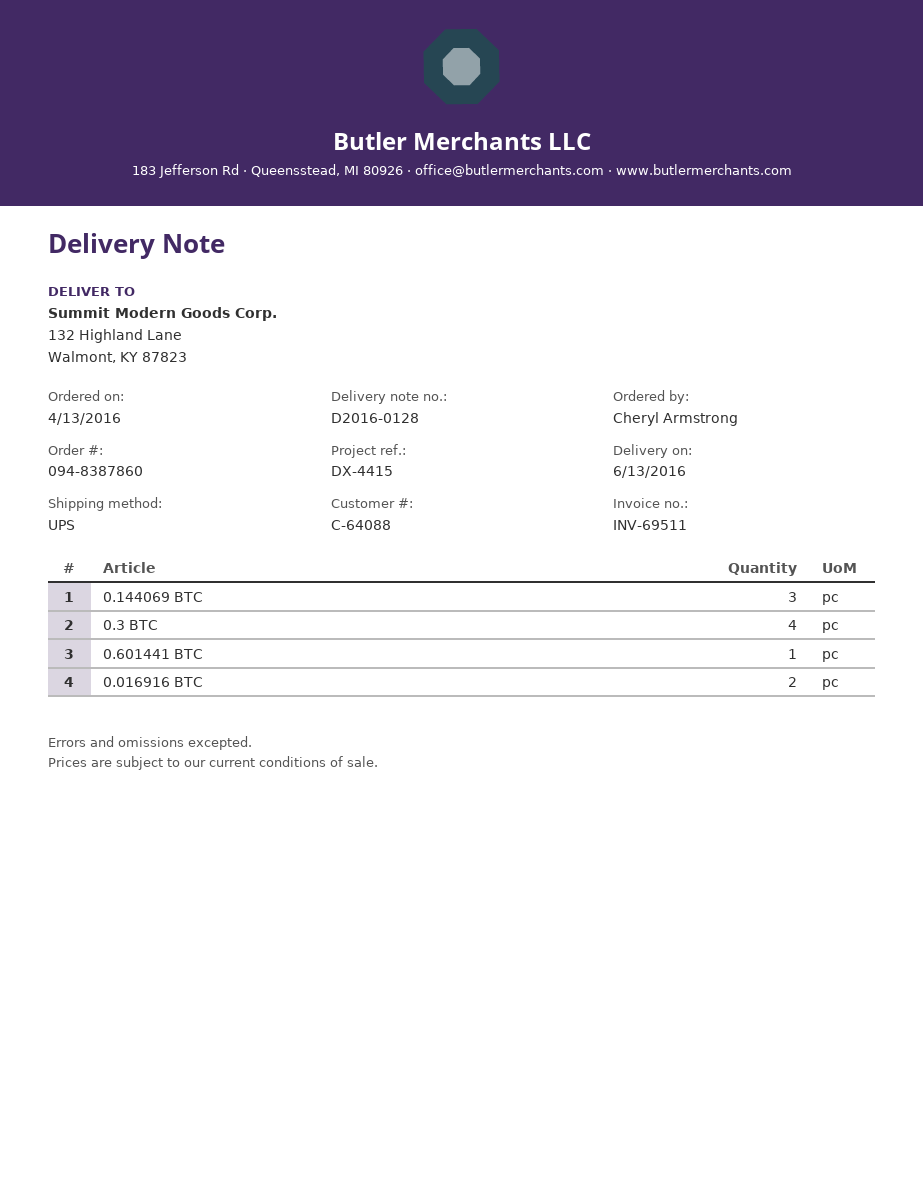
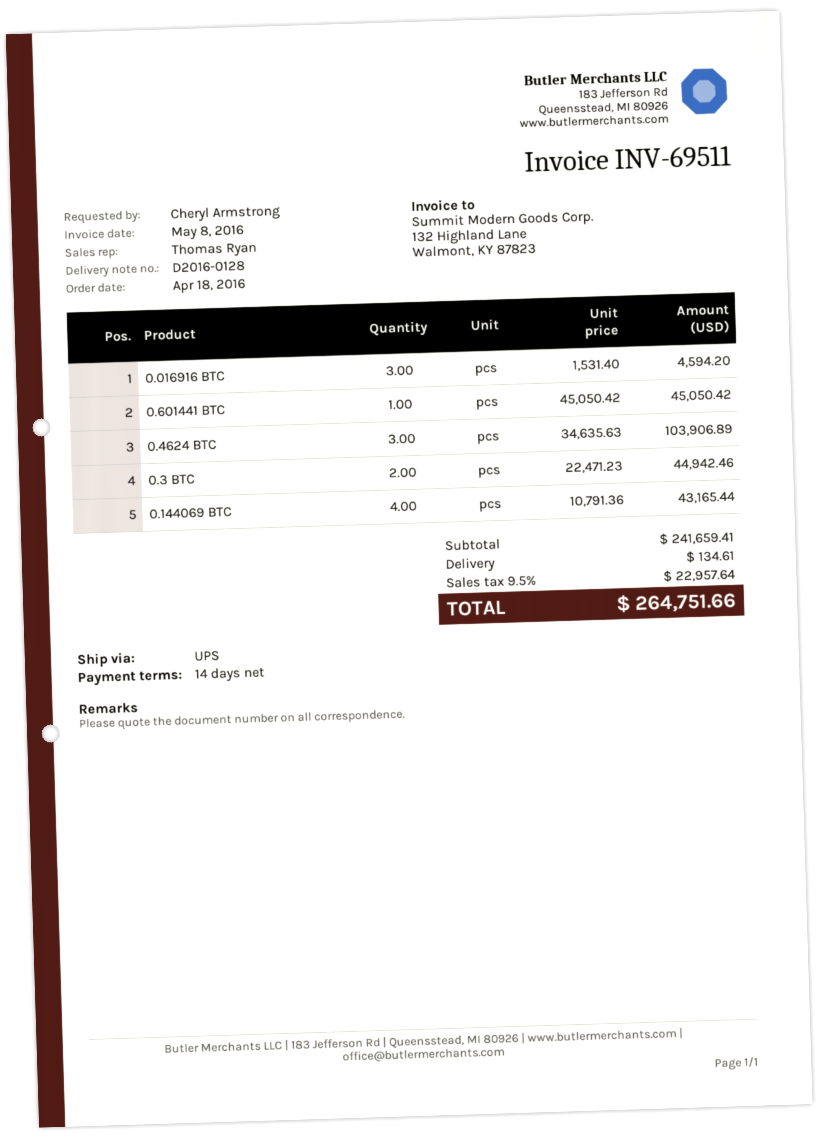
order date: 2016-04-13 -> 2016-04-18
0.144069 BTC: 3 -> 4
0.3 BTC: 4 -> 2
0.016916 BTC: 2 -> 3
0.4624 BTC: none -> 3

